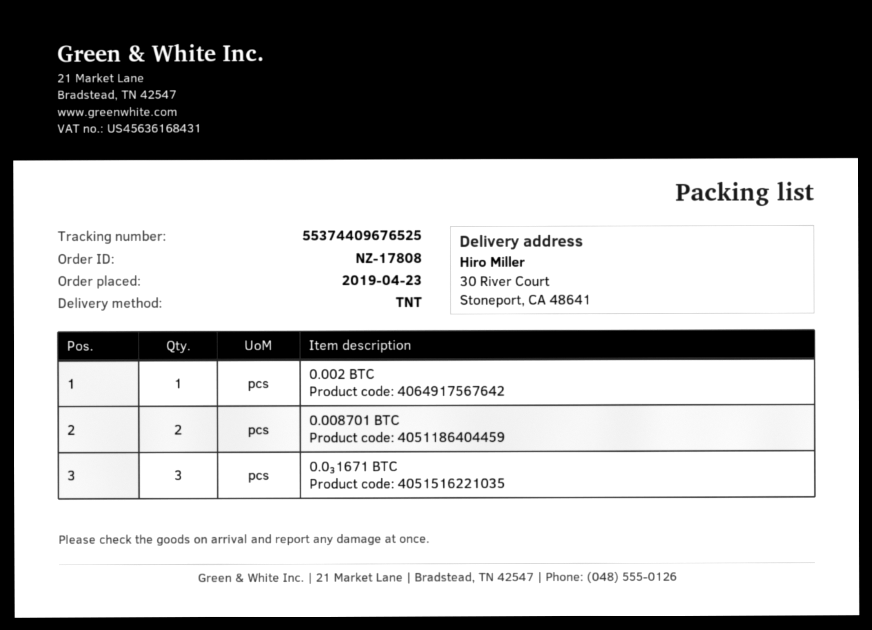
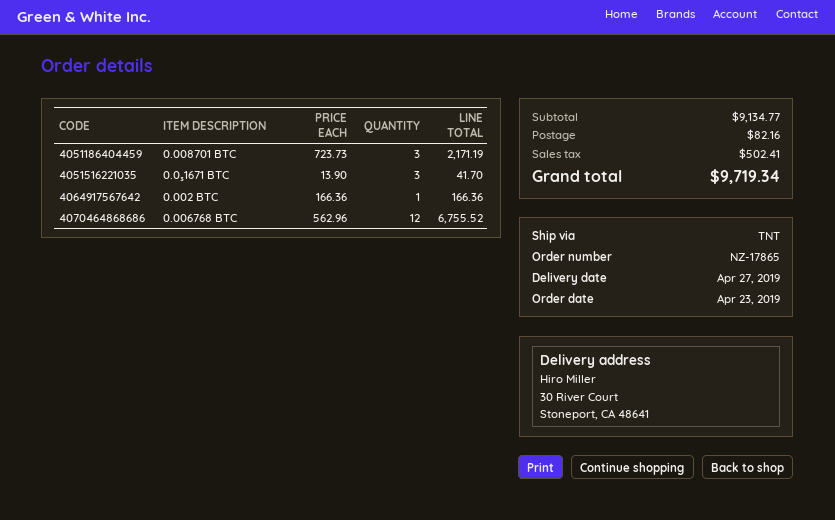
order number: NZ-17808 -> NZ-17865
0.008701 BTC: 2 -> 3
0.006768 BTC: none -> 12

